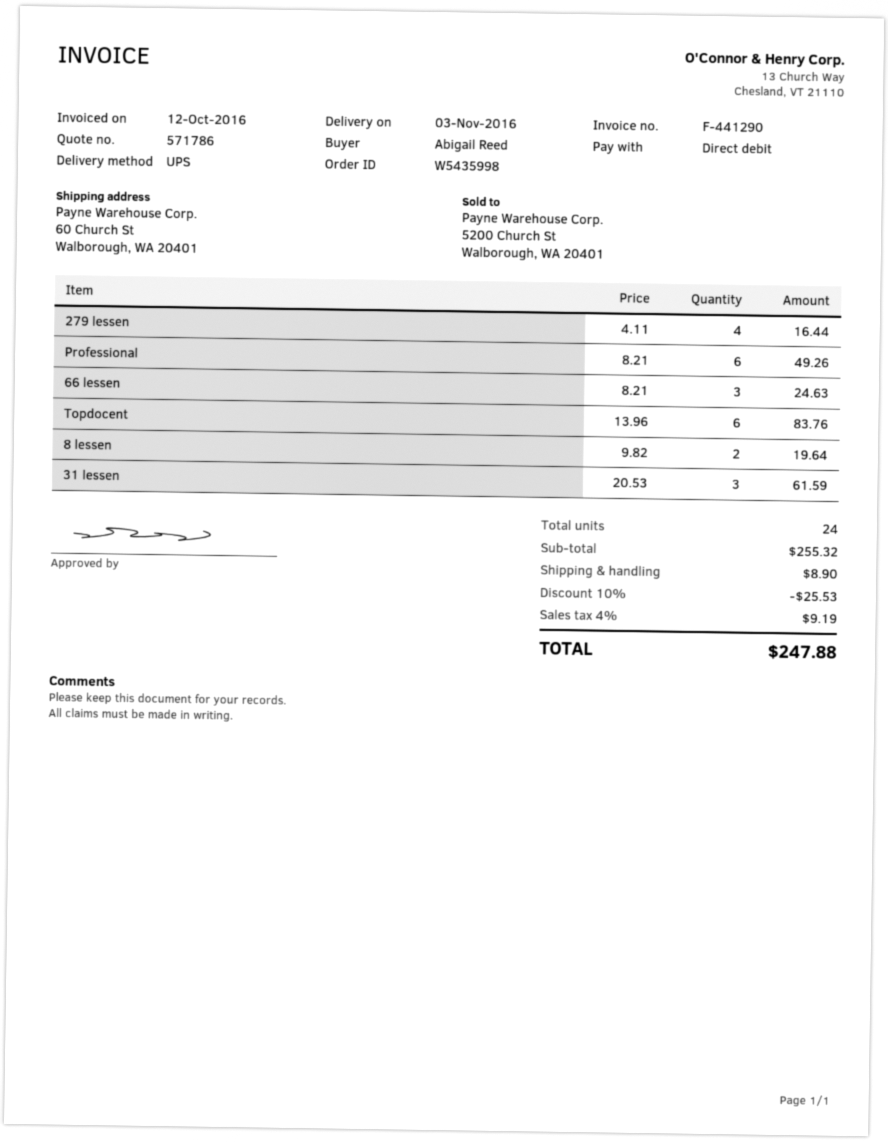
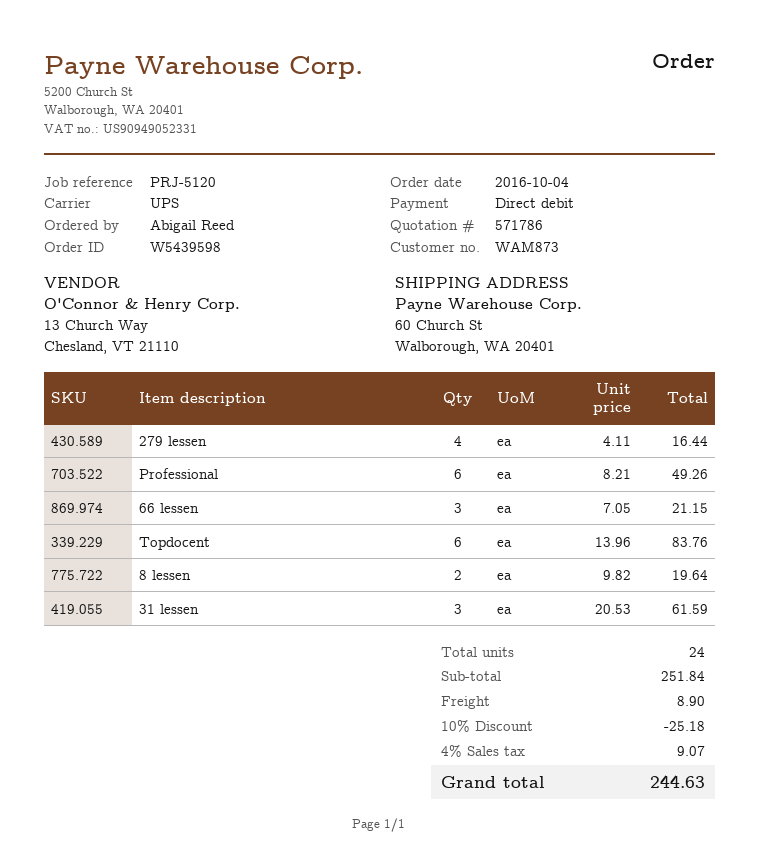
order number: W5435998 -> W5439598
66 lessen: 3 x 8.21 = 24.63 -> 3 x 7.05 = 21.15
subtotal: 255.32 -> 251.84
discount: 10% = 25.53 -> 10% = 25.18
tax: 4% = 9.19 -> 4% = 9.07
total: 247.88 -> 244.63

